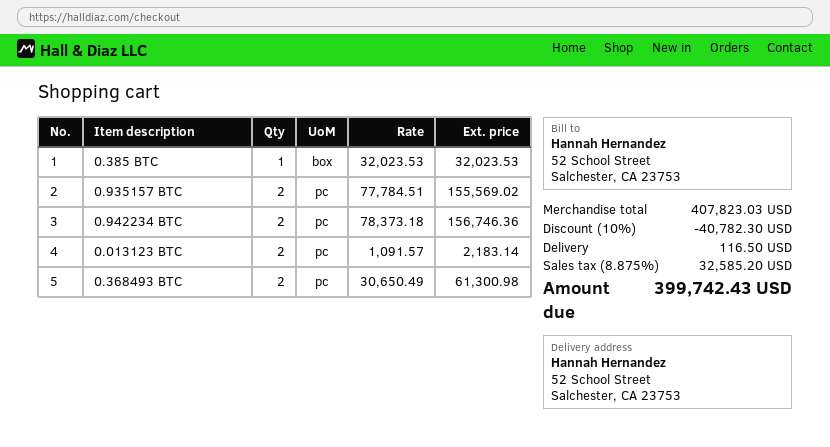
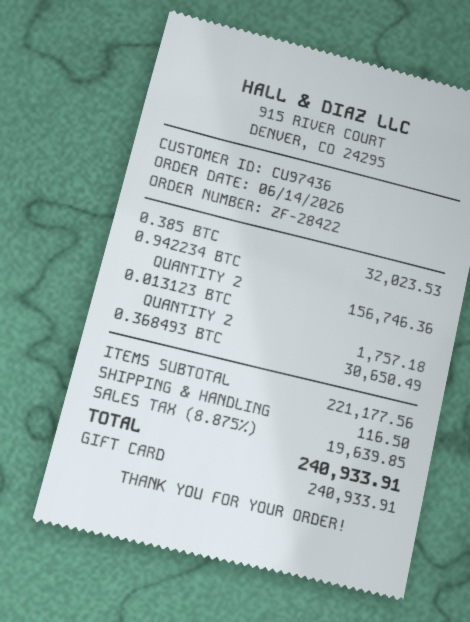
0.935157 BTC: 2 for 155569.02 -> none
0.013123 BTC: 2 for 2183.14 -> 2 for 1757.18
0.368493 BTC: 2 for 61300.98 -> 1 for 30650.49
subtotal: 407823.03 -> 221177.56
discount: 10% = 40782.30 -> none
tax: 8.875% = 32585.20 -> 8.875% = 19639.85
total: 399742.43 -> 240933.91

